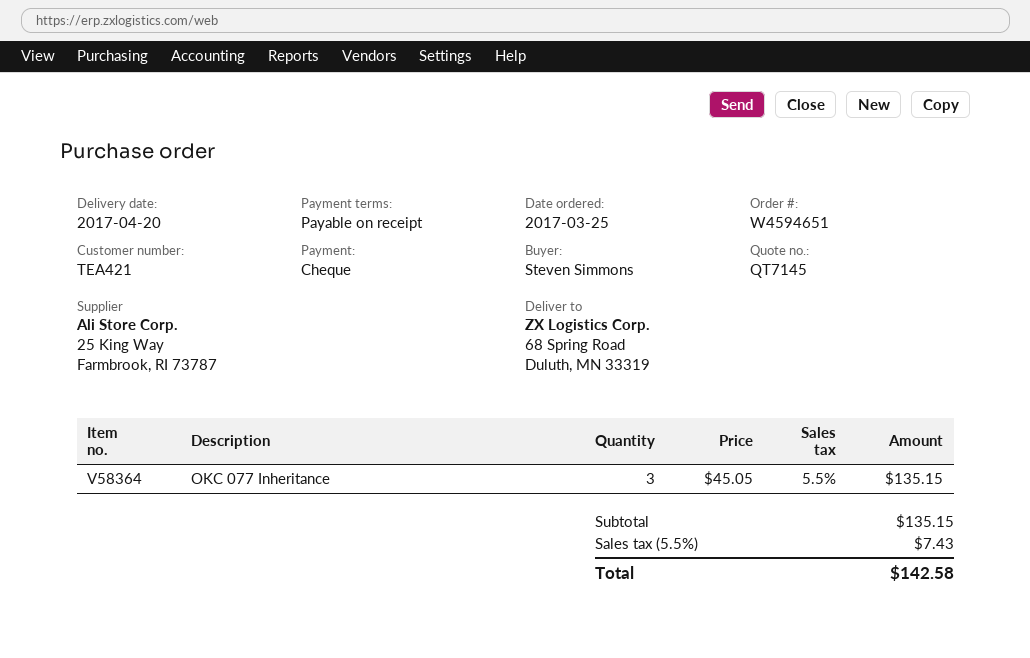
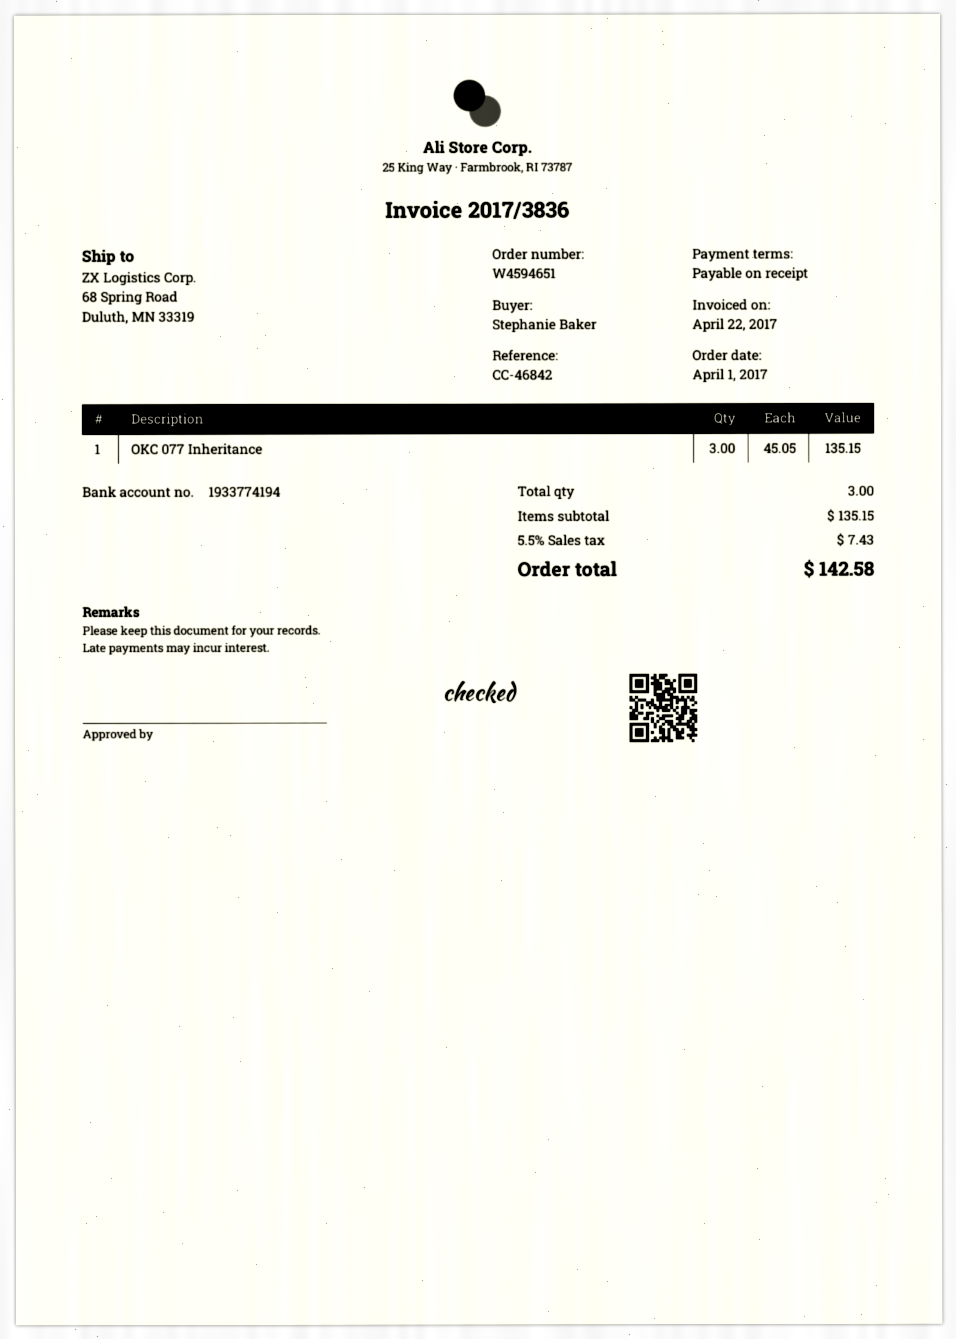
order date: 2017-03-25 -> 2017-04-01
ordered by: Steven Simmons -> Stephanie Baker

